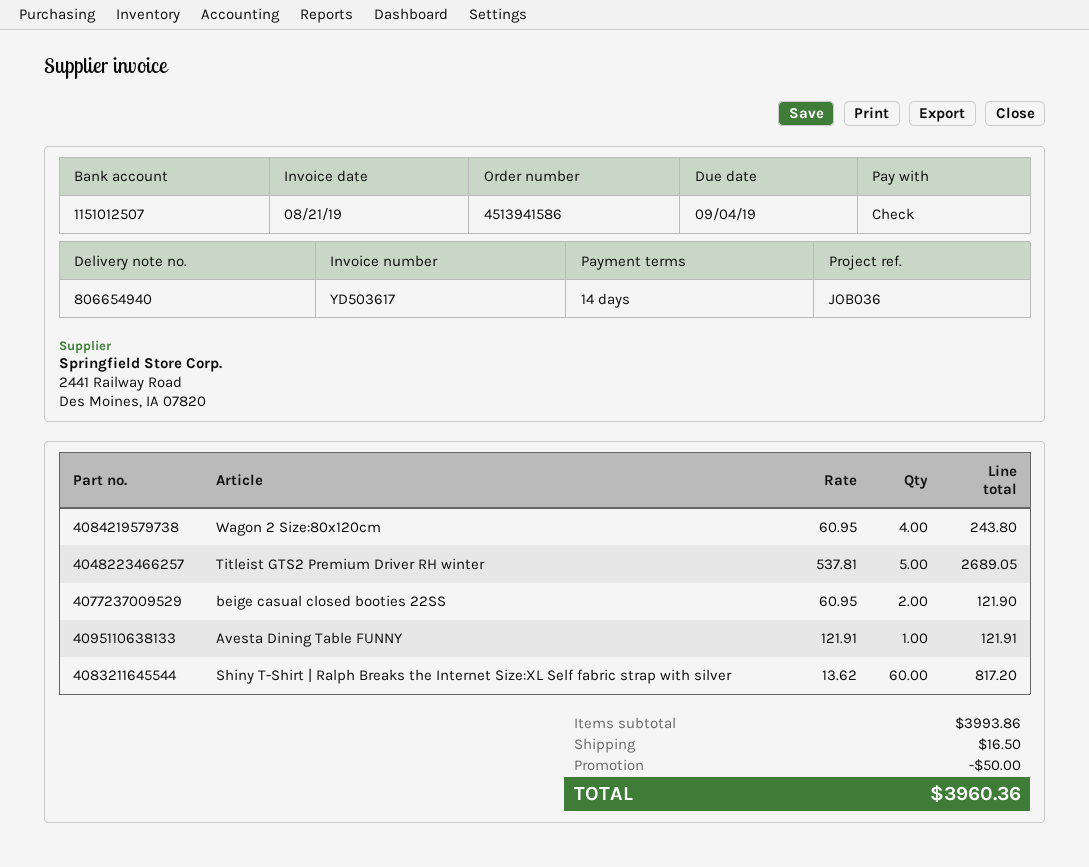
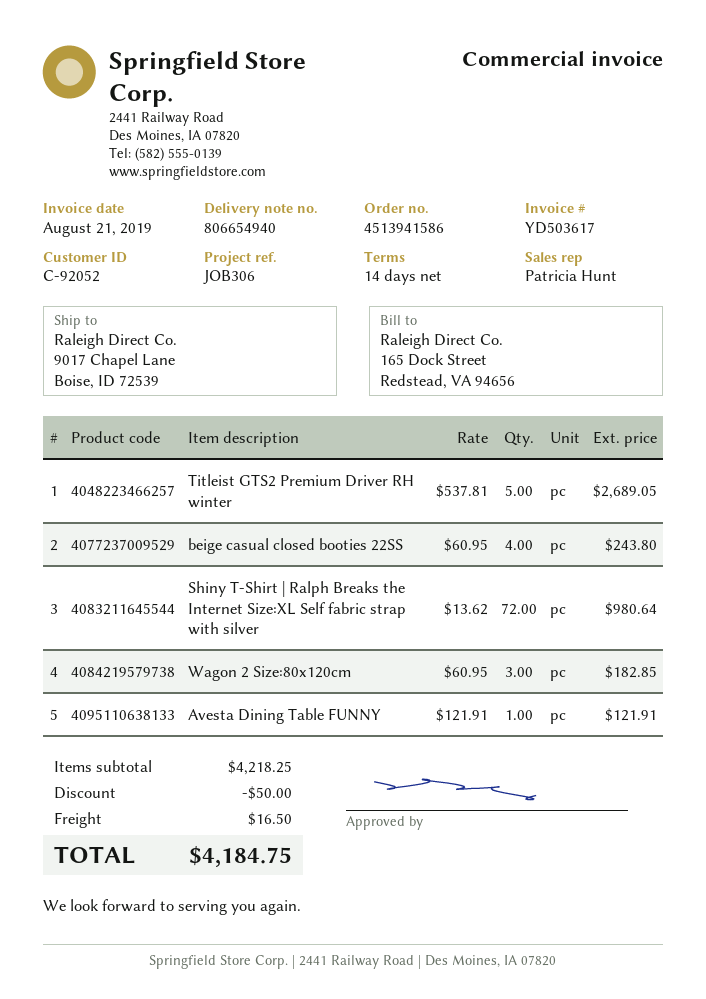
reference: JOB036 -> JOB306
Wagon 2 Size:80x120cm: 4 x 60.95 = 243.80 -> 3 x 60.95 = 182.85
beige casual closed booties 22SS: 2 x 60.95 = 121.90 -> 4 x 60.95 = 243.80
Shiny T-Shirt | Ralph Breaks the Internet Size:XL Self fabric strap with silver: 60 x 13.62 = 817.20 -> 72 x 13.62 = 980.64
subtotal: 3993.86 -> 4218.25
total: 3960.36 -> 4184.75

